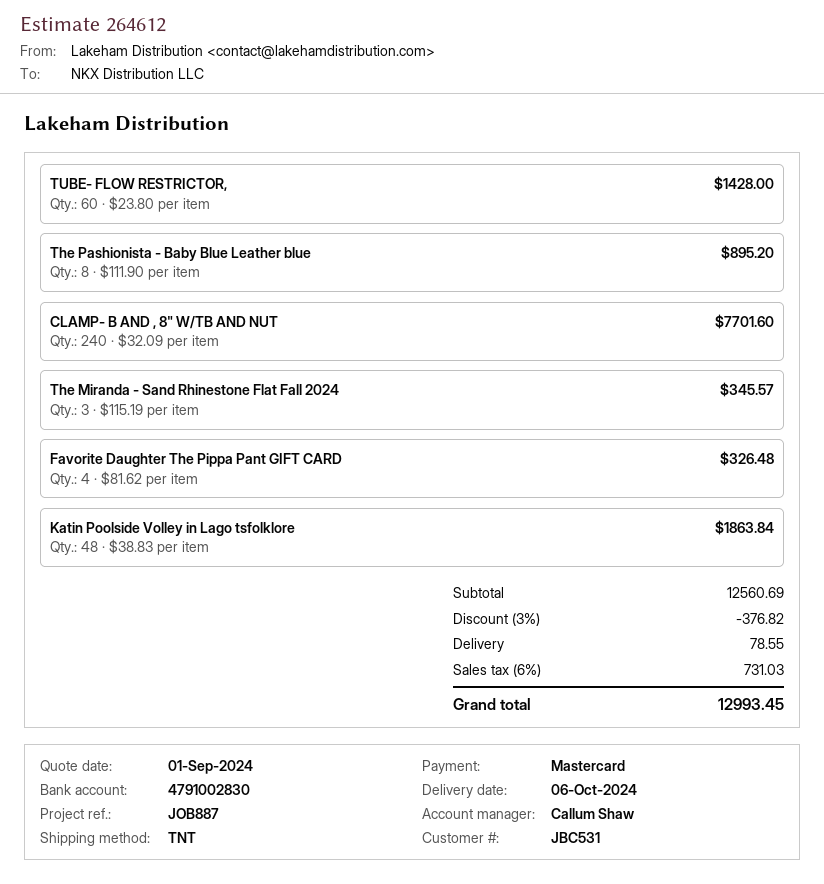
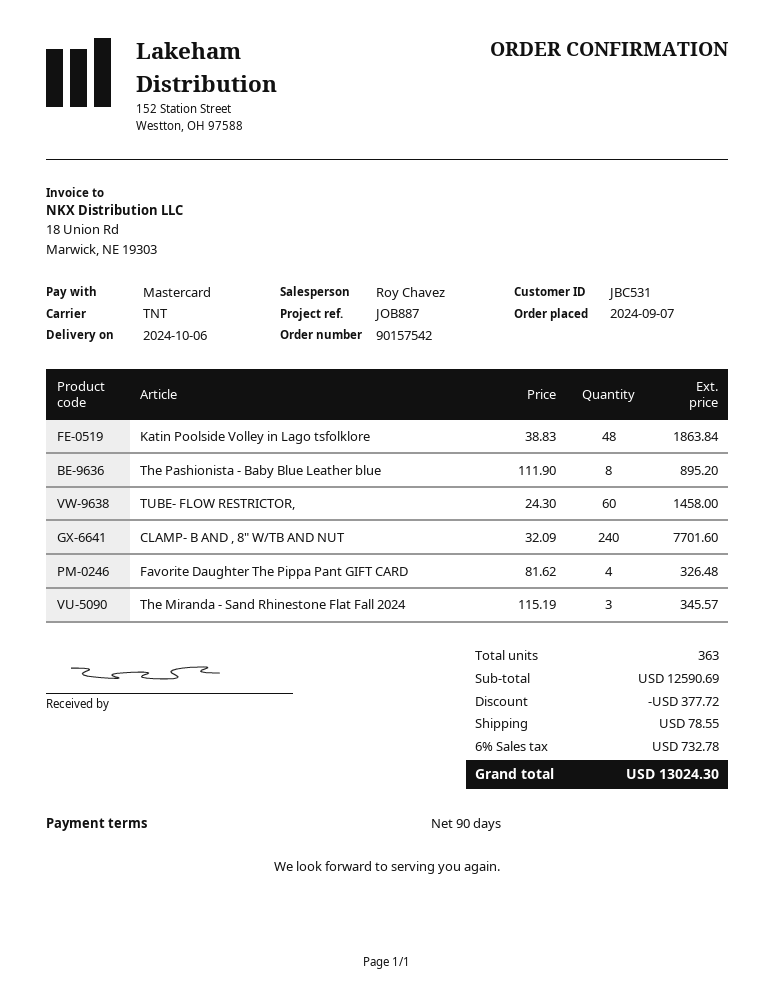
sales rep: Callum Shaw -> Roy Chavez
TUBE- FLOW RESTRICTOR,: 60 x 23.80 = 1428.00 -> 60 x 24.30 = 1458.00
subtotal: 12560.69 -> 12590.69
discount: 376.82 -> 377.72
tax: 6% = 731.03 -> 6% = 732.78
total: 12993.45 -> 13024.30

